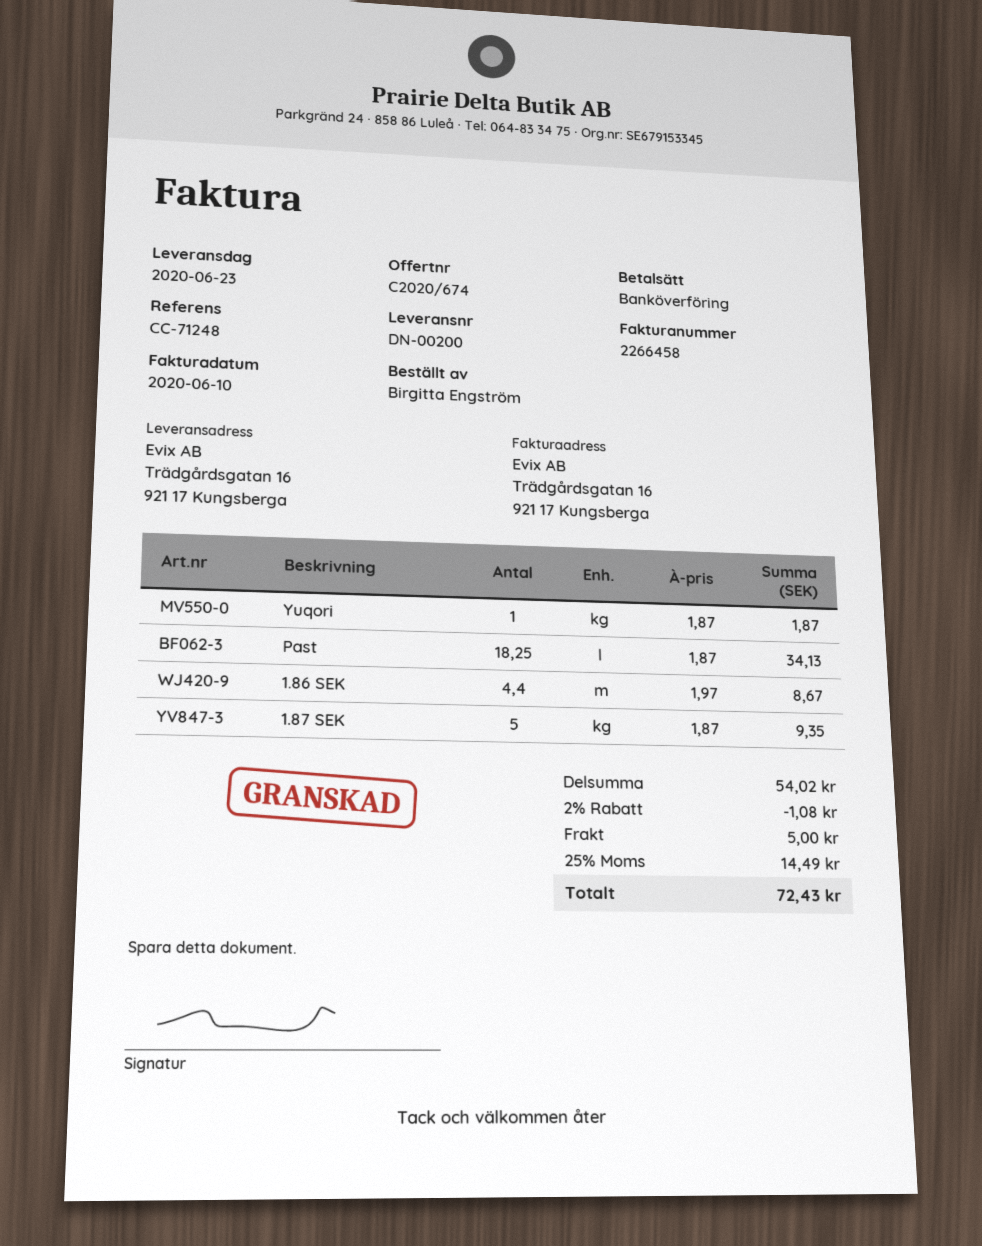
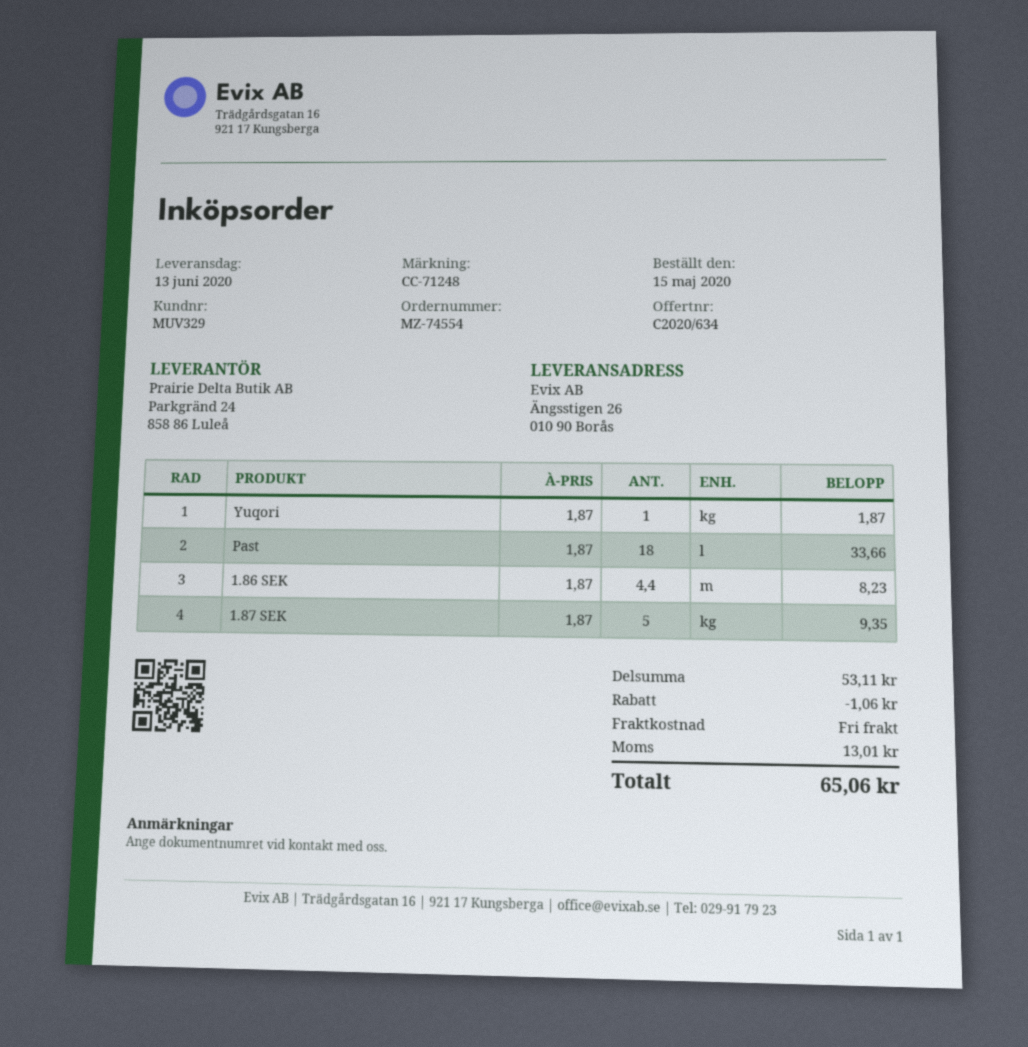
quote number: C2020/674 -> C2020/634
delivery date: 2020-06-23 -> 2020-06-13
ship to: Trädgårdsgatan 16, 921 17 Kungsberga -> Ängsstigen 26, 010 90 Borås
Past: 18.25 x 1.87 = 34.13 -> 18 x 1.87 = 33.66
1.86 SEK: 4.4 x 1.97 = 8.67 -> 4.4 x 1.87 = 8.23
subtotal: 54.02 -> 53.11
discount: 1.08 -> 1.06
shipping: 5.00 -> 0.00
tax: 14.49 -> 13.01
total: 72.43 -> 65.06

